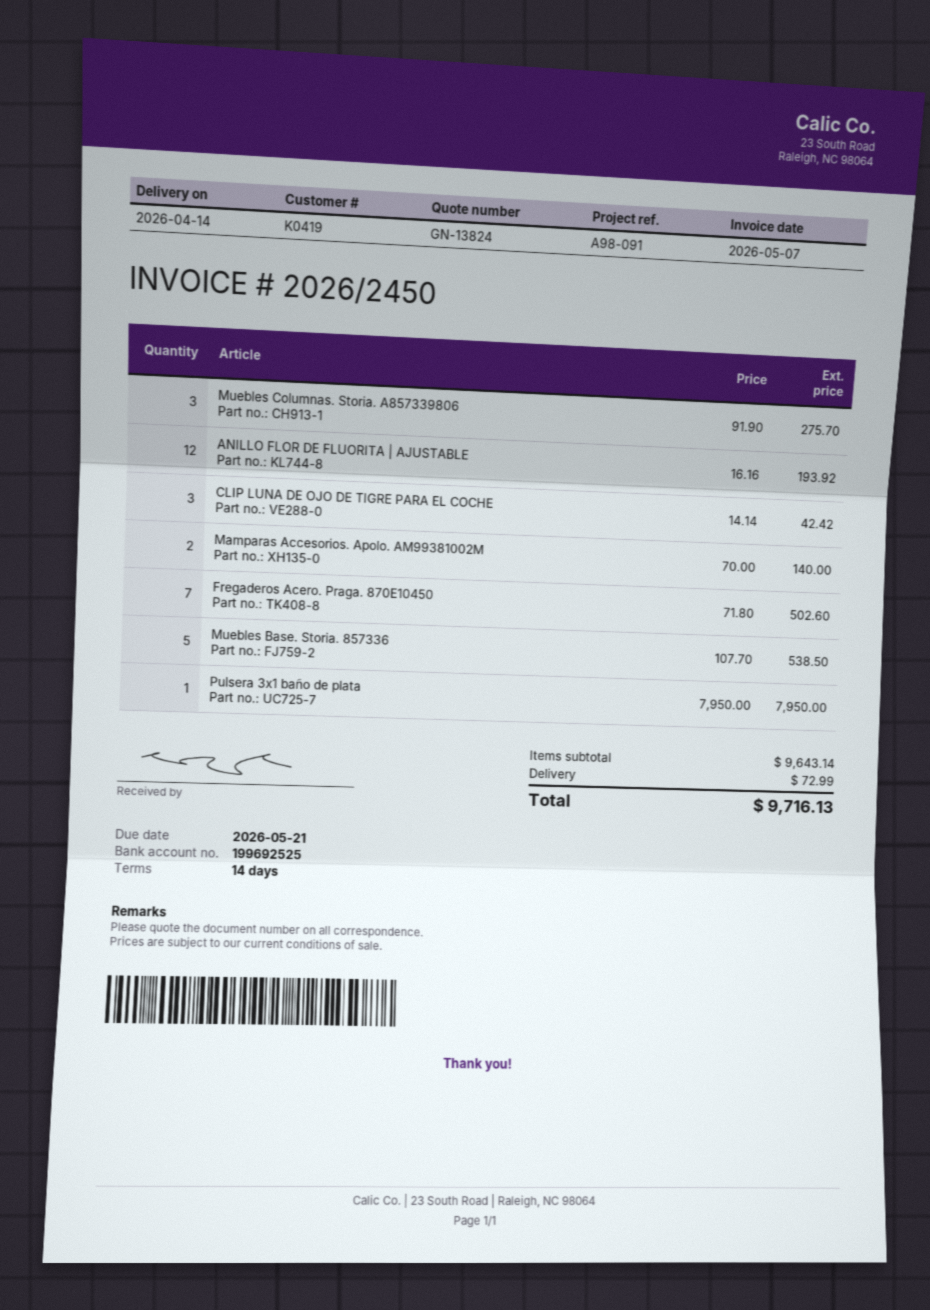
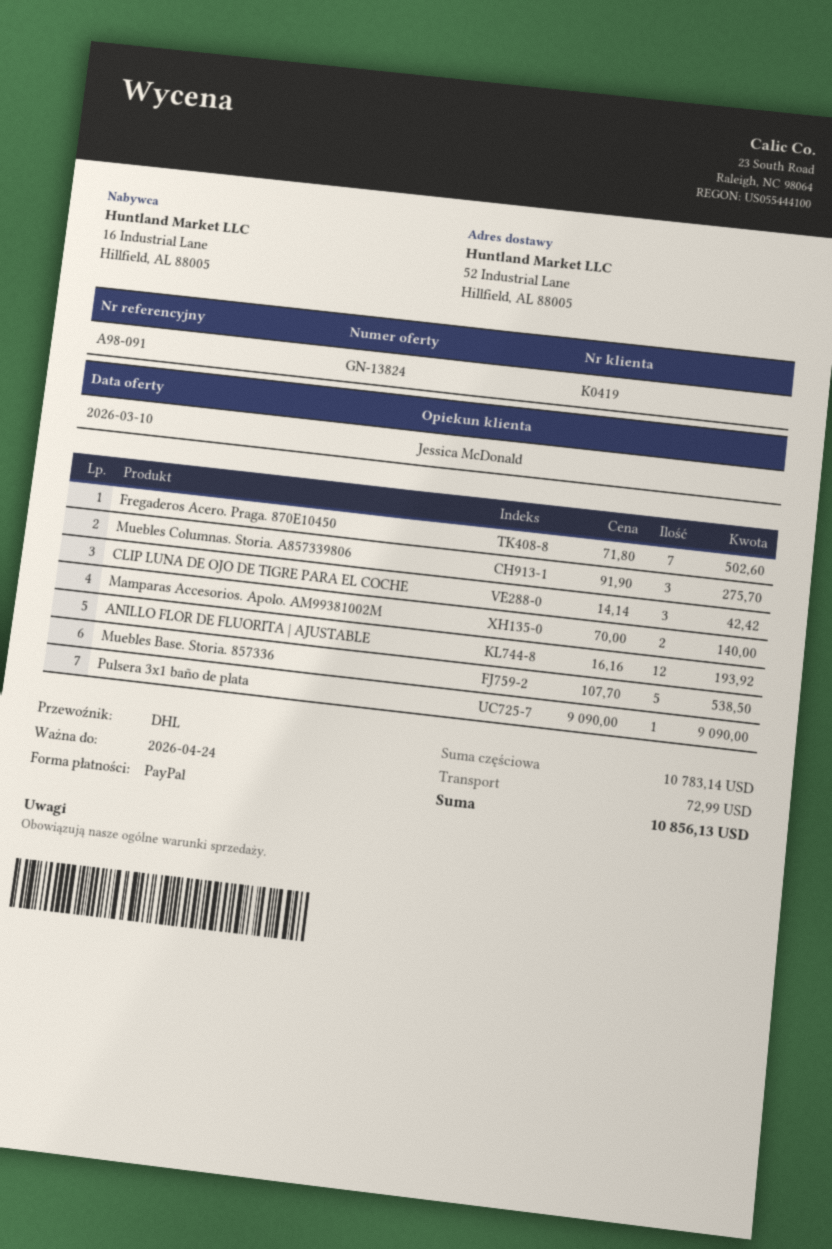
Pulsera 3x1 baño de plata: 1 x 7950.00 = 7950.00 -> 1 x 9090.00 = 9090.00
subtotal: 9643.14 -> 10783.14
total: 9716.13 -> 10856.13

